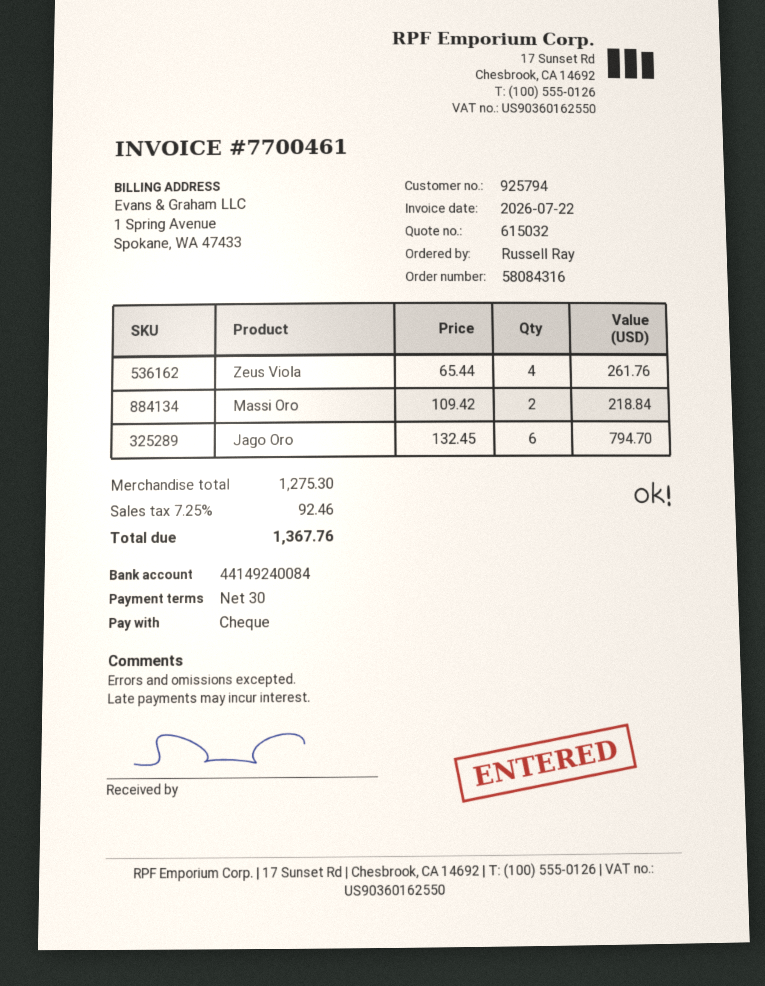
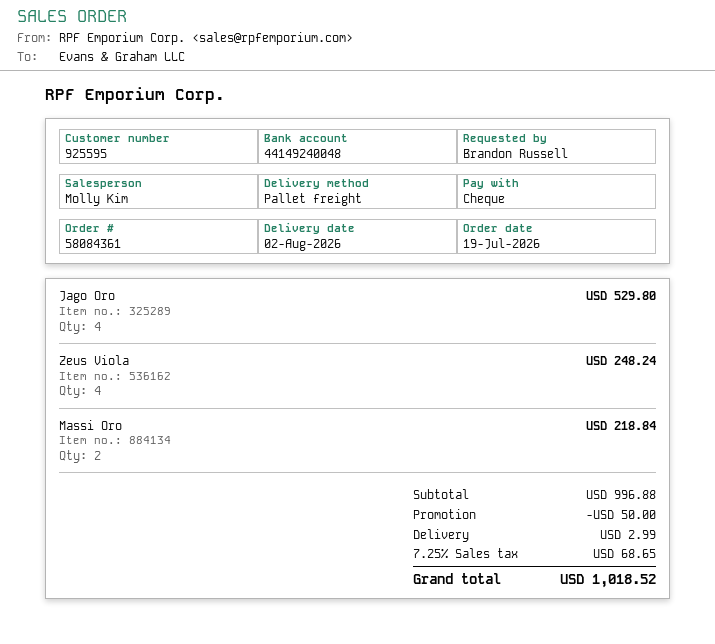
order number: 58084316 -> 58084361
customer number: 925794 -> 925595
ordered by: Russell Ray -> Brandon Russell
bank account: 44149240084 -> 44149240048
Zeus Viola: 4 for 261.76 -> 4 for 248.24
Jago Oro: 6 for 794.70 -> 4 for 529.80
subtotal: 1275.30 -> 996.88
discount: none -> 50.00
shipping: none -> 2.99
tax: 7.25% = 92.46 -> 7.25% = 68.65
total: 1367.76 -> 1018.52

